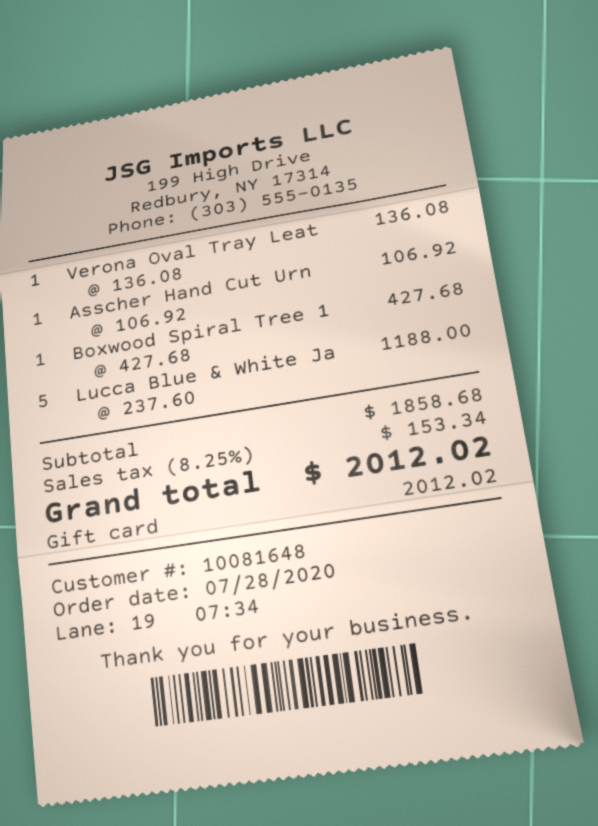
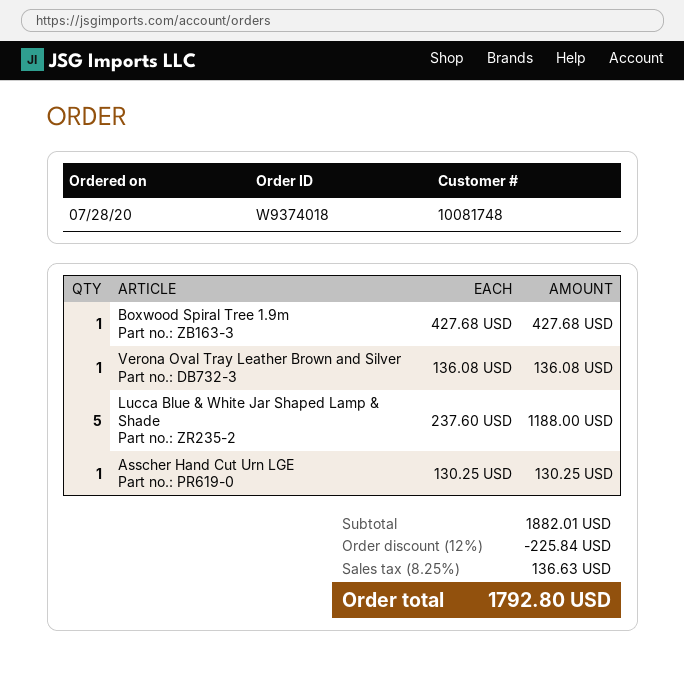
customer number: 10081648 -> 10081748
Asscher Hand Cut Urn: 1 x 106.92 = 106.92 -> 1 x 130.25 = 130.25
subtotal: 1858.68 -> 1882.01
discount: none -> 12% = 225.84
tax: 8.25% = 153.34 -> 8.25% = 136.63
total: 2012.02 -> 1792.80

